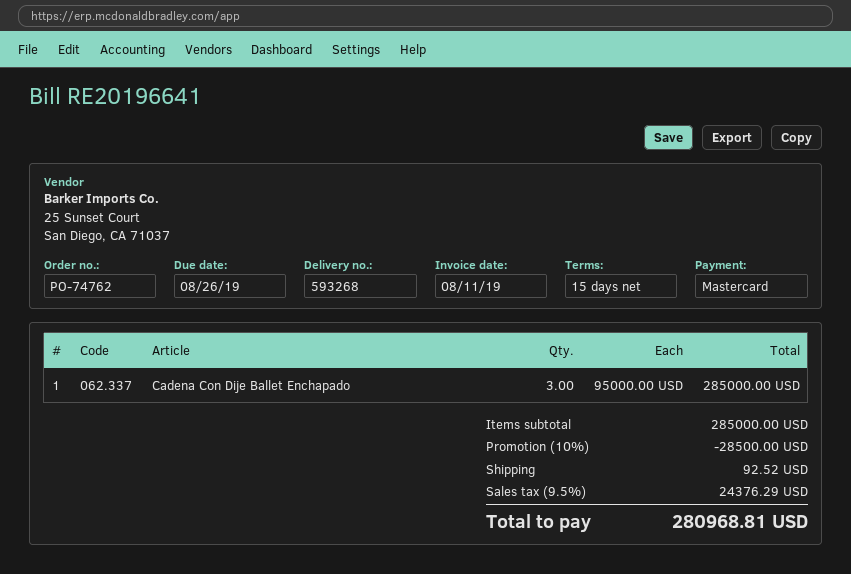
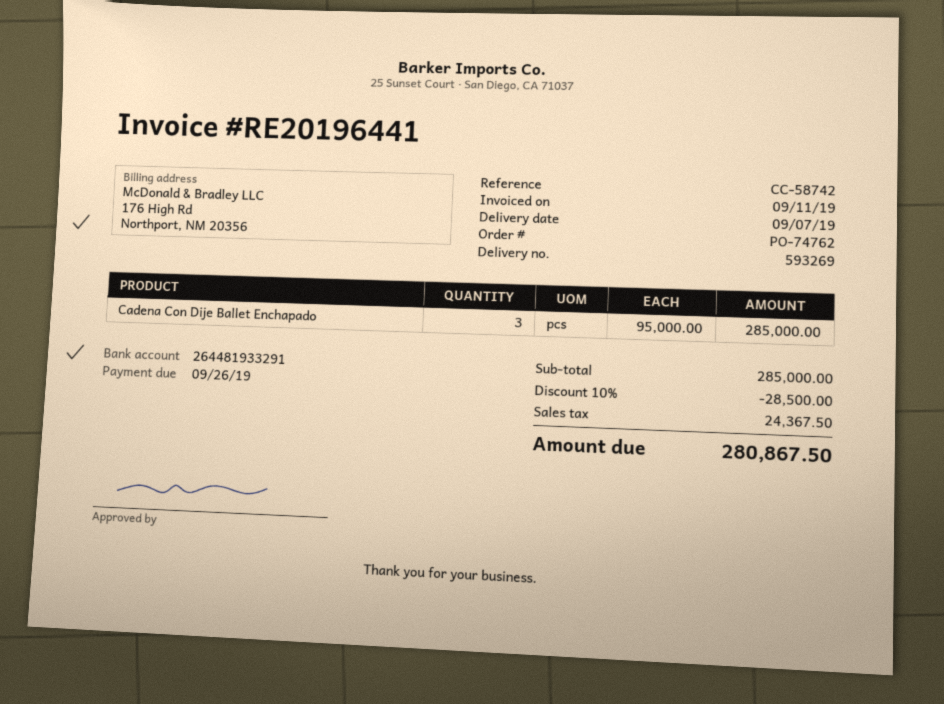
delivery note number: 593268 -> 593269
invoice number: RE20196641 -> RE20196441
invoice date: 2019-08-11 -> 2019-09-11
due date: 2019-08-26 -> 2019-09-26
shipping: 92.52 -> none
tax: 24376.29 -> 24367.50
total: 280968.81 -> 280867.50

